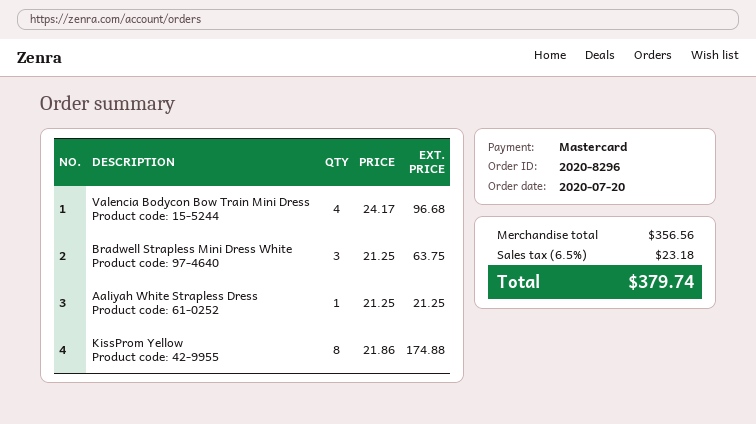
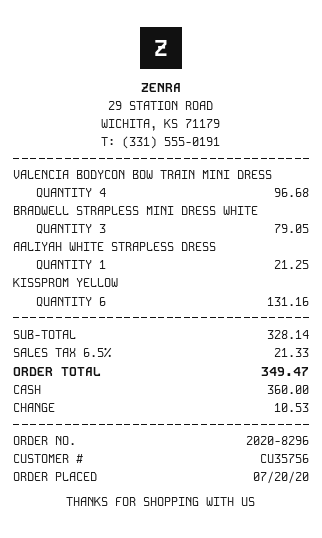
payment method: Mastercard -> cash
Bradwell Strapless Mini Dress White: 3 for 63.75 -> 3 for 79.05
KissProm Yellow: 8 for 174.88 -> 6 for 131.16
subtotal: 356.56 -> 328.14
tax: 6.5% = 23.18 -> 6.5% = 21.33
total: 379.74 -> 349.47

